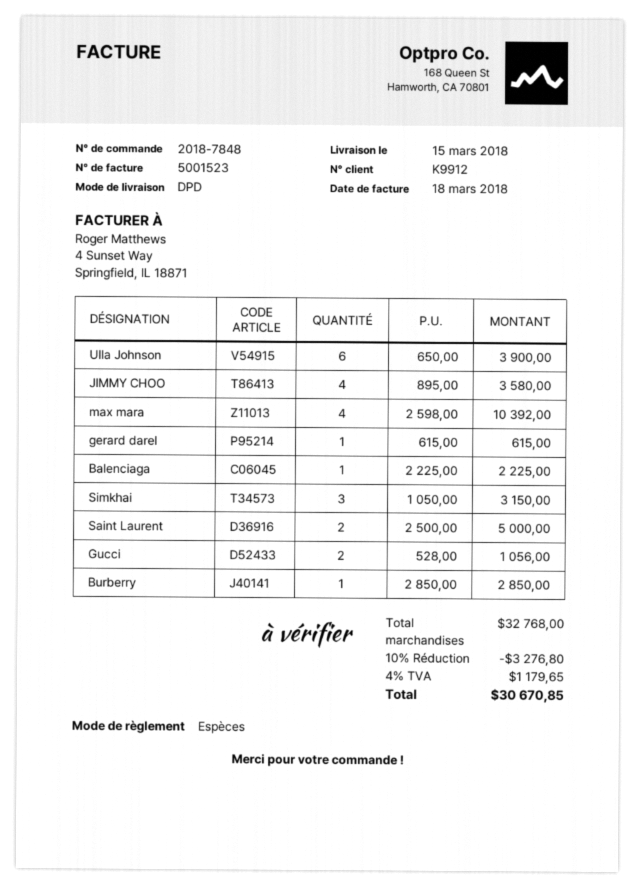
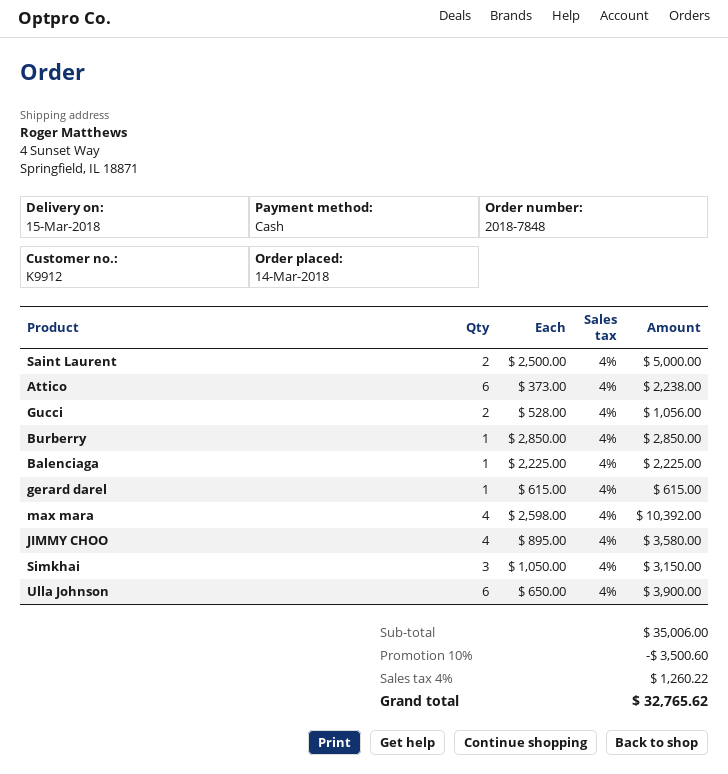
Attico: none -> 6 x 373.00 = 2238.00
subtotal: 32768.00 -> 35006.00
discount: 10% = 3276.80 -> 10% = 3500.60
tax: 4% = 1179.65 -> 4% = 1260.22
total: 30670.85 -> 32765.62

